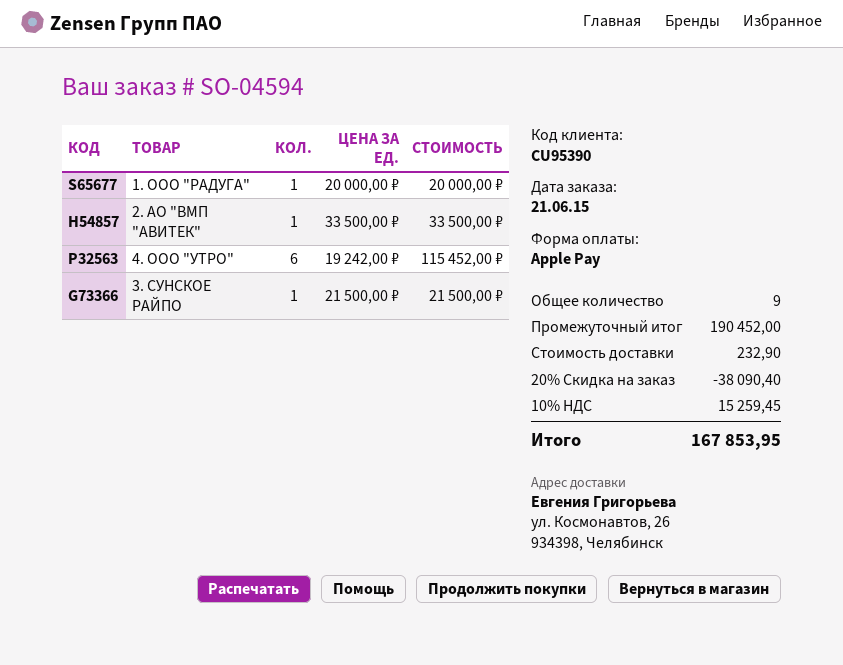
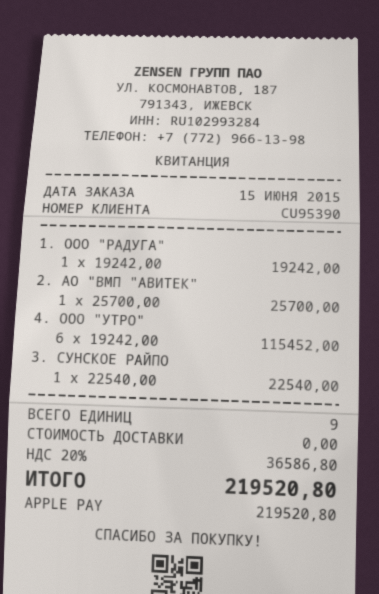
order date: 2015-06-21 -> 2015-06-15
1. ООО "РАДУГА": 1 x 20000.00 = 20000.00 -> 1 x 19242.00 = 19242.00
2. АО "ВМП "АВИТЕК": 1 x 33500.00 = 33500.00 -> 1 x 25700.00 = 25700.00
3. СУНСКОЕ РАЙПО: 1 x 21500.00 = 21500.00 -> 1 x 22540.00 = 22540.00
discount: 20% = 38090.40 -> none
shipping: 232.90 -> 0.00
tax: 10% = 15259.45 -> 20% = 36586.80
total: 167853.95 -> 219520.80

